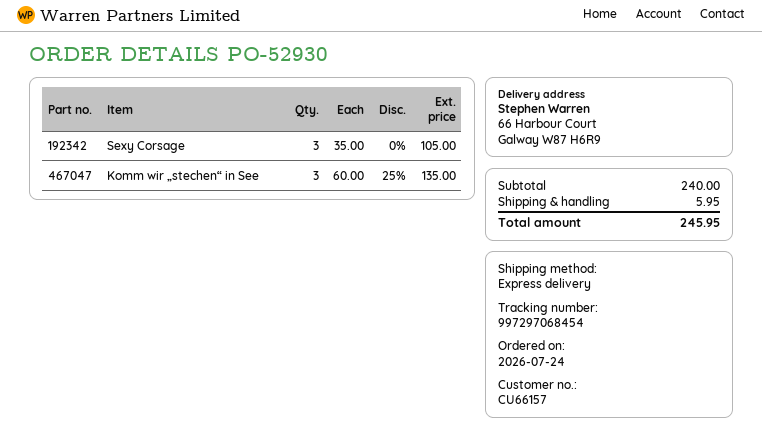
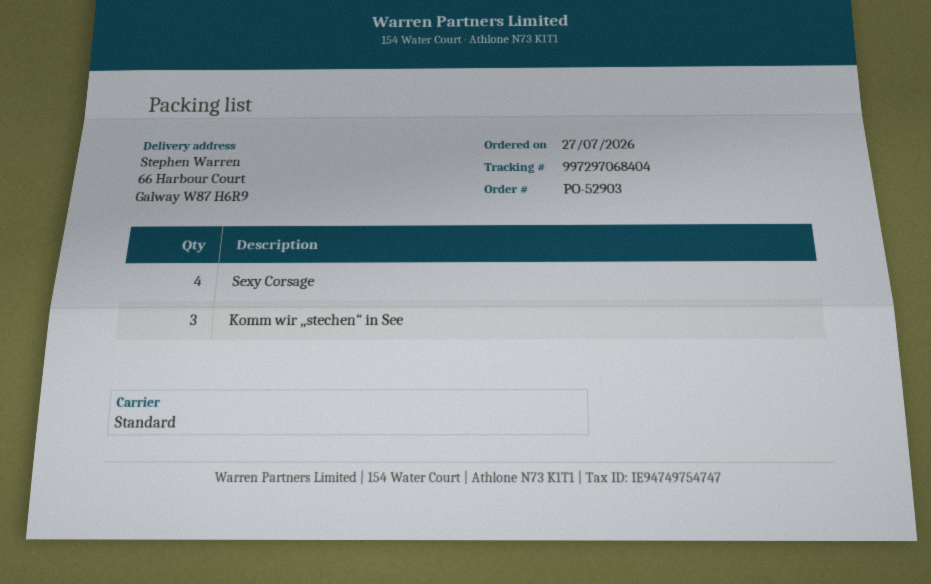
order number: PO-52930 -> PO-52903
order date: 2026-07-24 -> 2026-07-27
shipping method: express -> standard
tracking number: 997297068454 -> 997297068404
Sexy Corsage: 3 -> 4

